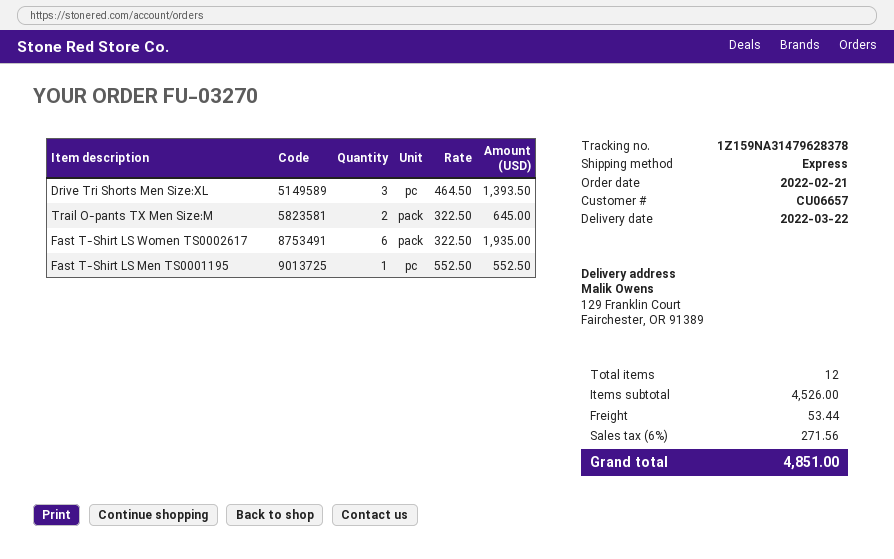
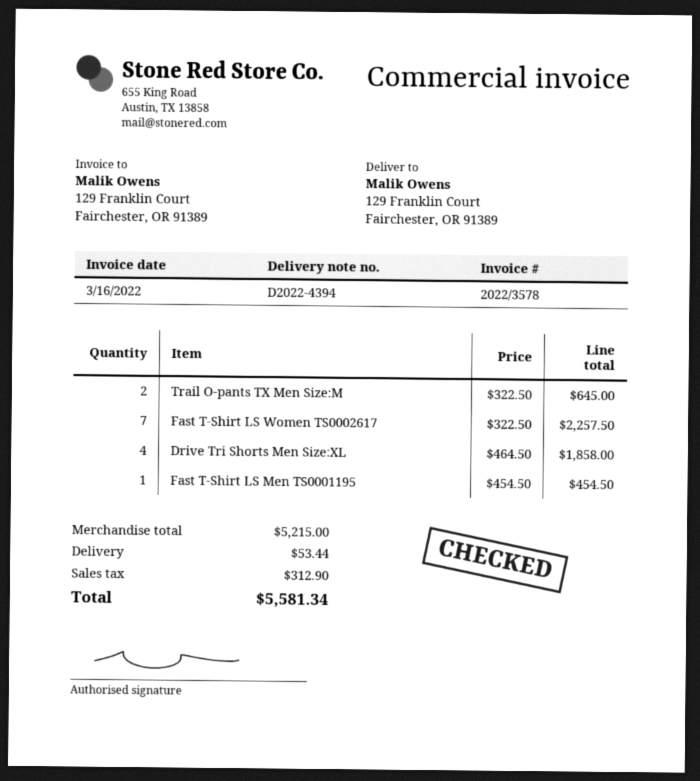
Drive Tri Shorts Men Size:XL: 3 x 464.50 = 1393.50 -> 4 x 464.50 = 1858.00
Fast T-Shirt LS Women TS0002617: 6 x 322.50 = 1935.00 -> 7 x 322.50 = 2257.50
Fast T-Shirt LS Men TS0001195: 1 x 552.50 = 552.50 -> 1 x 454.50 = 454.50
subtotal: 4526.00 -> 5215.00
tax: 271.56 -> 312.90
total: 4851.00 -> 5581.34

